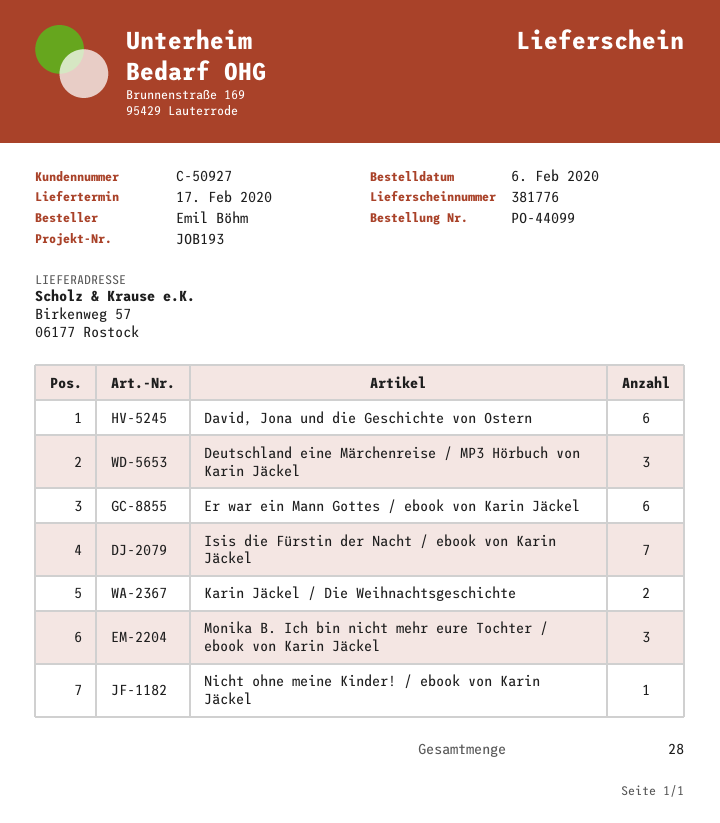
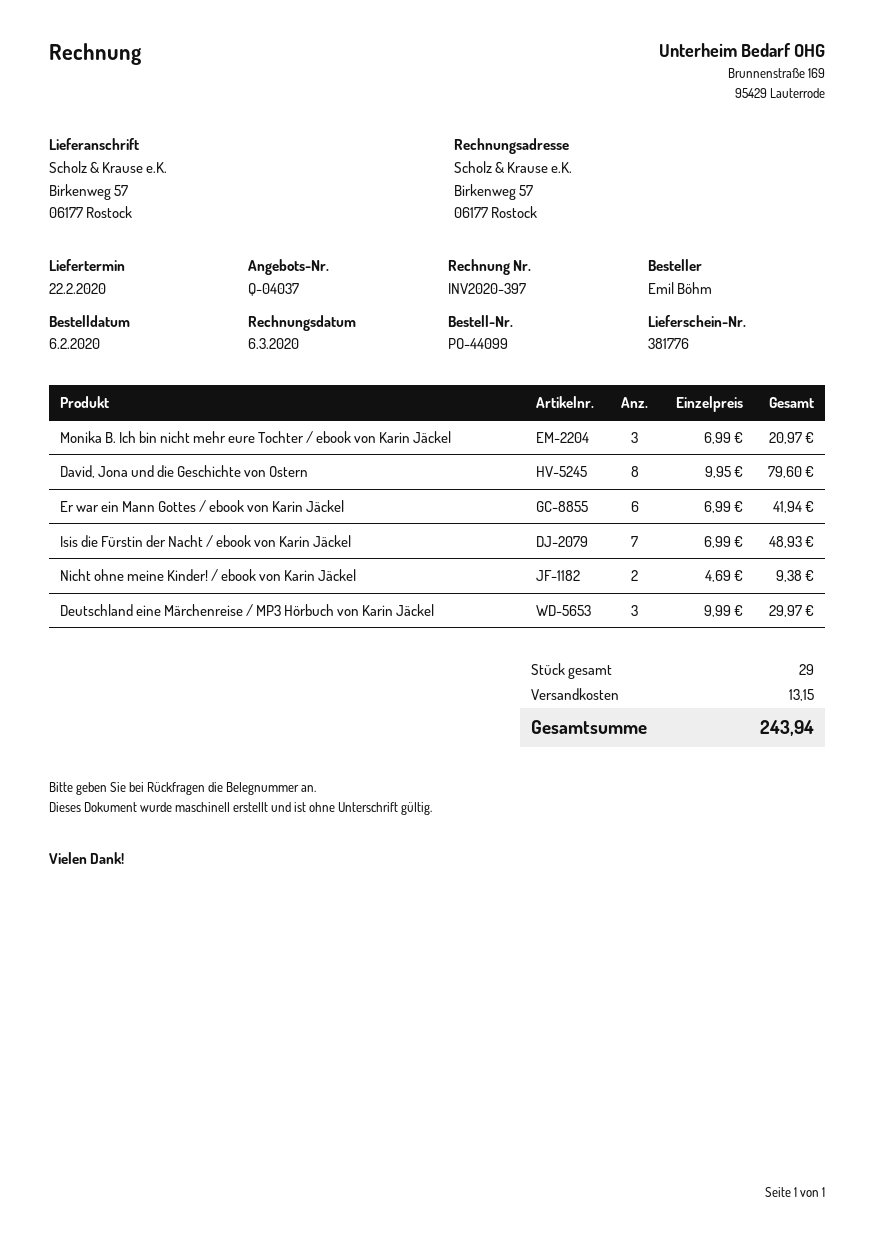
delivery date: 2020-02-17 -> 2020-02-22
David, Jona und die Geschichte von Ostern: 6 -> 8
Karin Jäckel / Die Weihnachtsgeschichte: 2 -> none
Nicht ohne meine Kinder! / ebook von Karin Jäckel: 1 -> 2
total quantity: 28 -> 29

